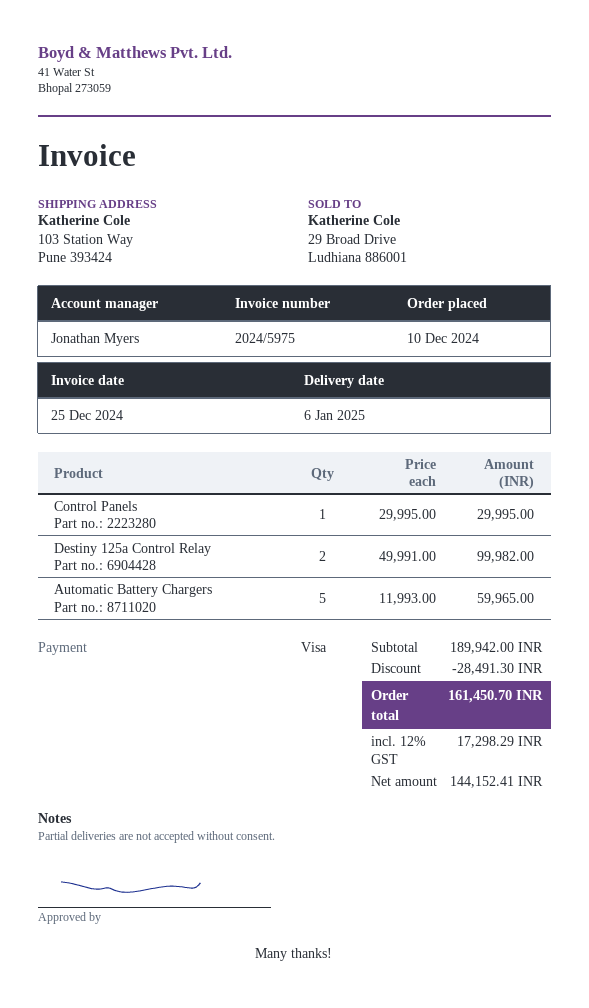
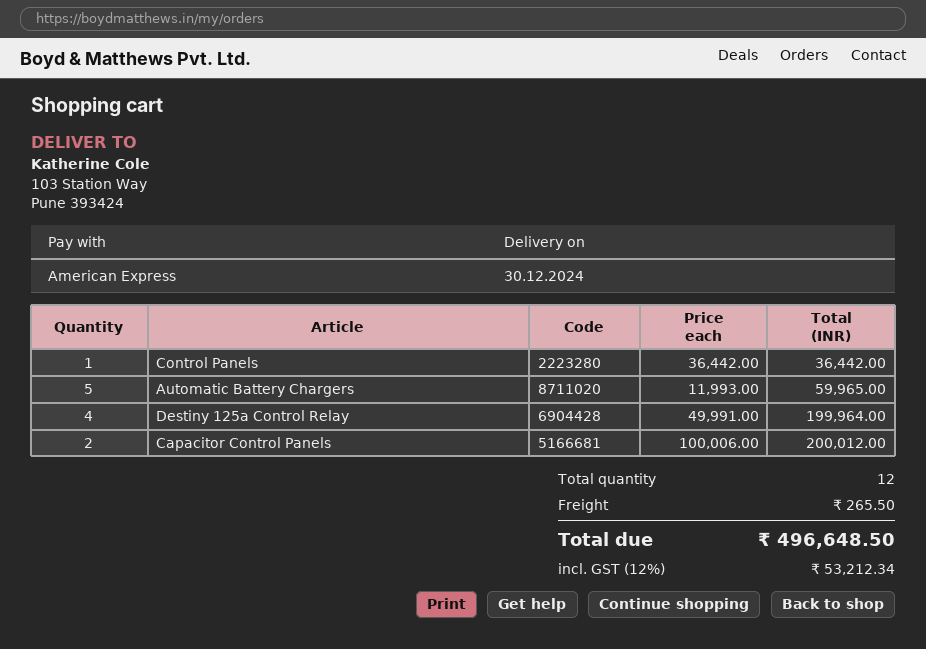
delivery date: 2025-01-06 -> 2024-12-30
payment method: Visa -> American Express
Control Panels: 1 x 29995.00 = 29995.00 -> 1 x 36442.00 = 36442.00
Destiny 125a Control Relay: 2 x 49991.00 = 99982.00 -> 4 x 49991.00 = 199964.00
Capacitor Control Panels: none -> 2 x 100006.00 = 200012.00
discount: 28491.30 -> none
shipping: none -> 265.50
tax: 12% = 17298.29 -> 12% = 53212.34
total: 161450.70 -> 496648.50

